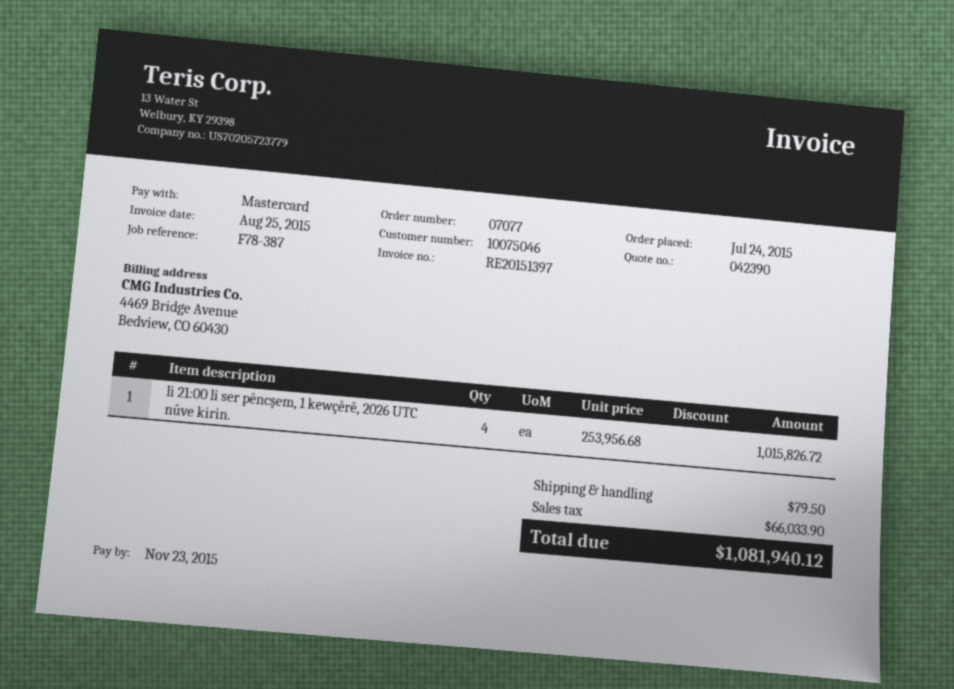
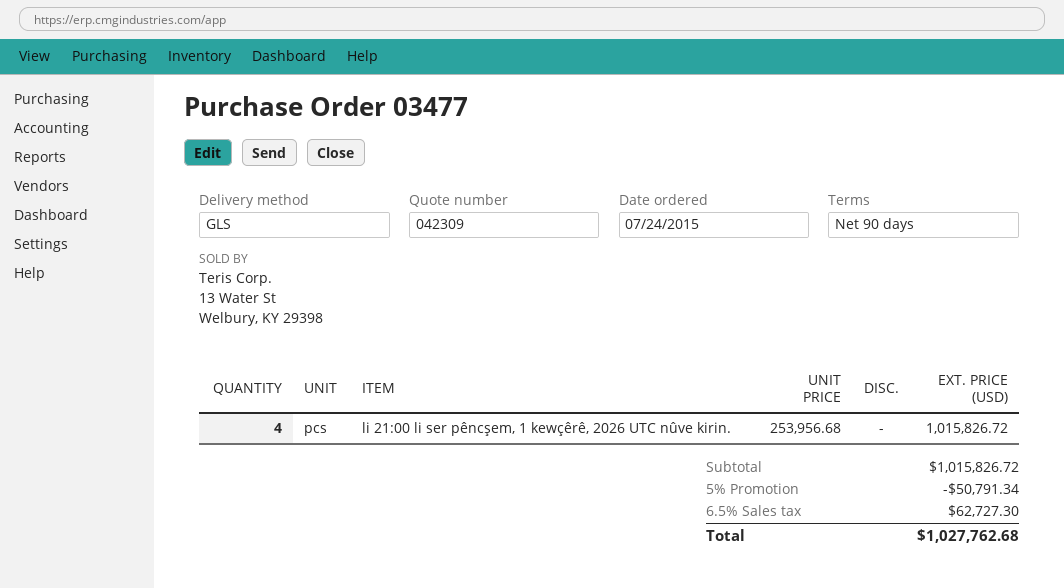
quote number: 042390 -> 042309
order number: 07077 -> 03477
discount: none -> 5% = 50791.34
shipping: 79.50 -> none
tax: 66033.90 -> 62727.30
total: 1081940.12 -> 1027762.68

